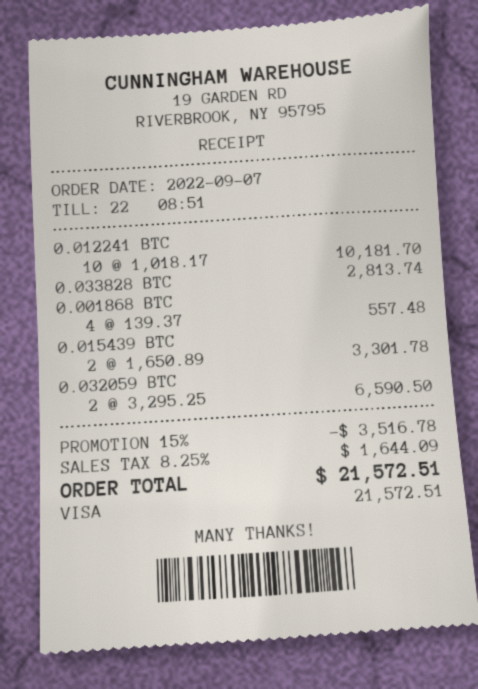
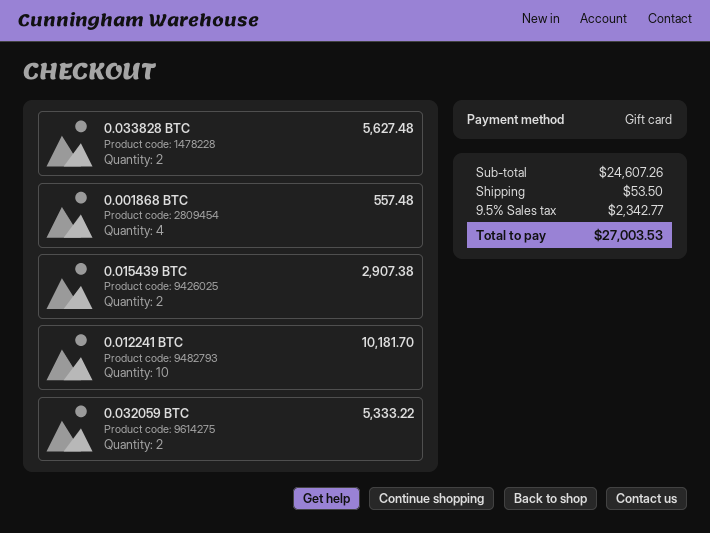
payment method: Visa -> gift card
0.033828 BTC: 1 for 2813.74 -> 2 for 5627.48
0.015439 BTC: 2 for 3301.78 -> 2 for 2907.38
0.032059 BTC: 2 for 6590.50 -> 2 for 5333.22
discount: 15% = 3516.78 -> none
shipping: none -> 53.50
tax: 8.25% = 1644.09 -> 9.5% = 2342.77
total: 21572.51 -> 27003.53

